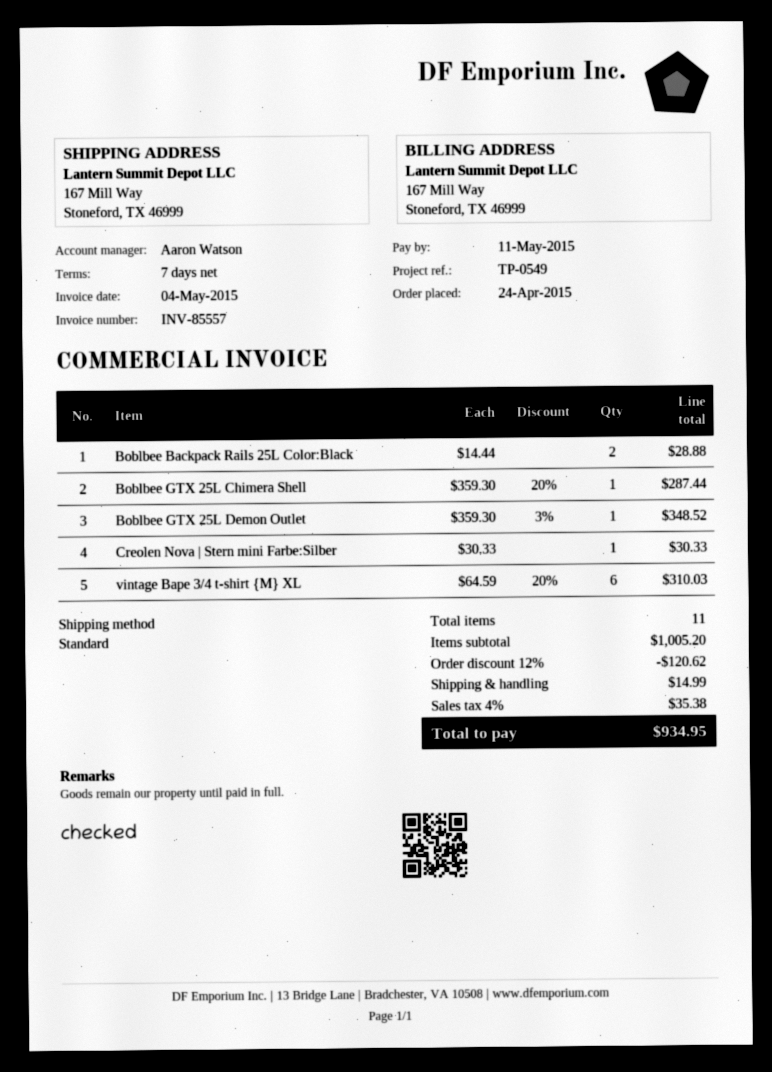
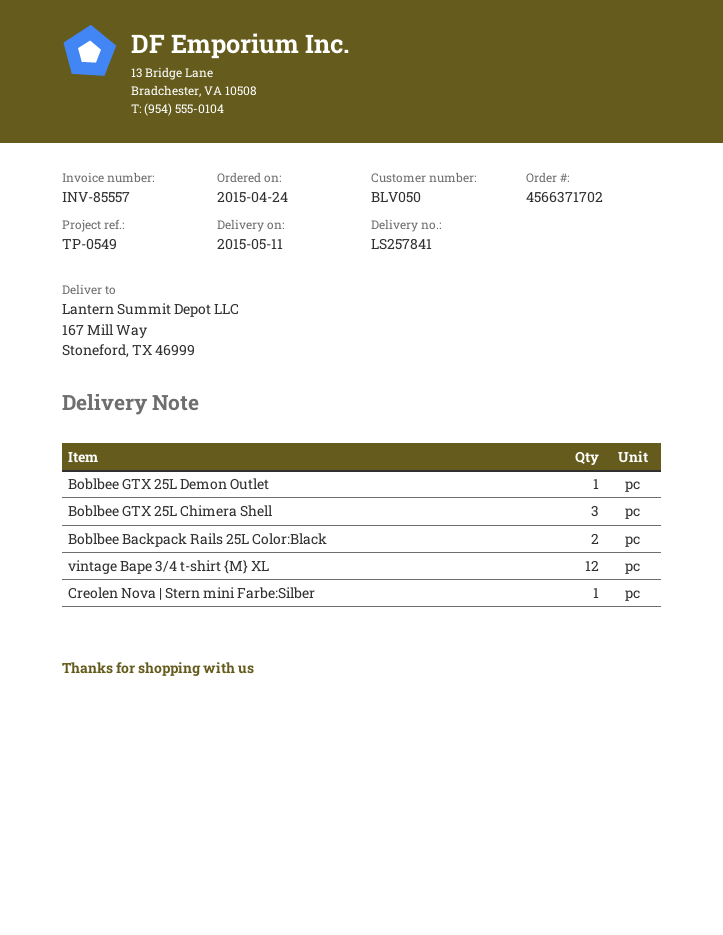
Boblbee GTX 25L Chimera Shell: 1 -> 3
vintage Bape 3/4 t-shirt {M} XL: 6 -> 12

